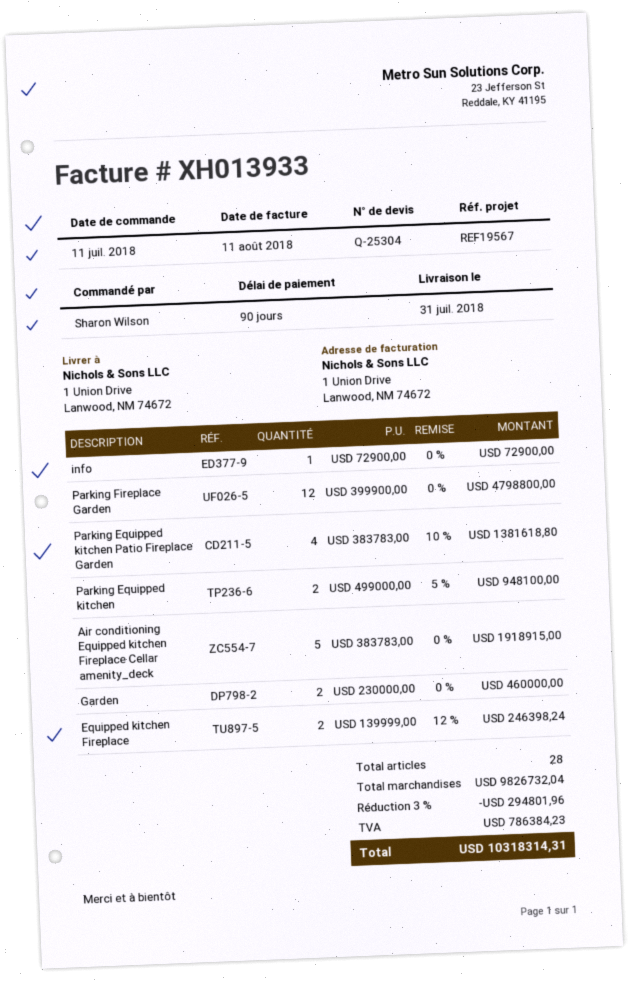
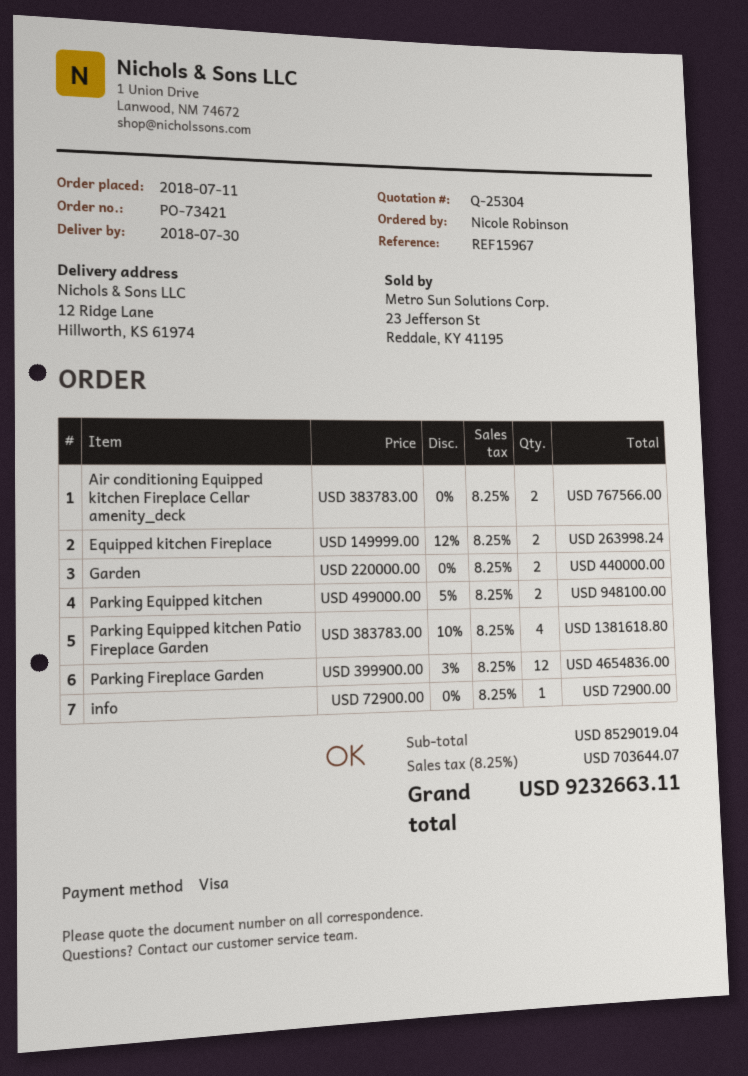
delivery date: 2018-07-31 -> 2018-07-30
reference: REF19567 -> REF15967
ordered by: Sharon Wilson -> Nicole Robinson
ship to: 1 Union Drive, Lanwood, NM 74672 -> 12 Ridge Lane, Hillworth, KS 61974
Parking Fireplace Garden: 12 x 399900.00 = 4798800.00 -> 12 x 399900.00 - 3% = 4654836.00
Air conditioning Equipped kitchen Fireplace Cellar amenity_deck: 5 x 383783.00 = 1918915.00 -> 2 x 383783.00 = 767566.00
Garden: 2 x 230000.00 = 460000.00 -> 2 x 220000.00 = 440000.00
Equipped kitchen Fireplace: 2 x 139999.00 - 12% = 246398.24 -> 2 x 149999.00 - 12% = 263998.24
subtotal: 9826732.04 -> 8529019.04
discount: 3% = 294801.96 -> none
tax: 786384.23 -> 703644.07
total: 10318314.31 -> 9232663.11

